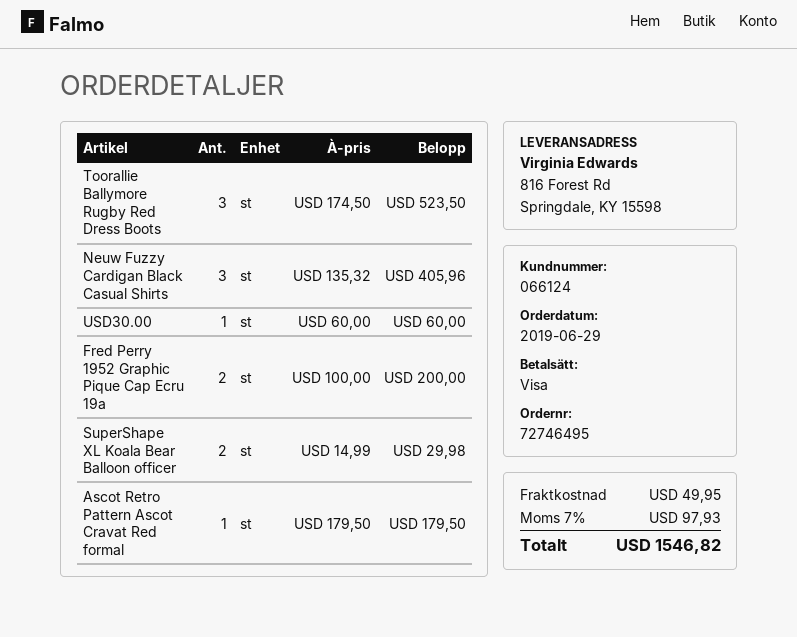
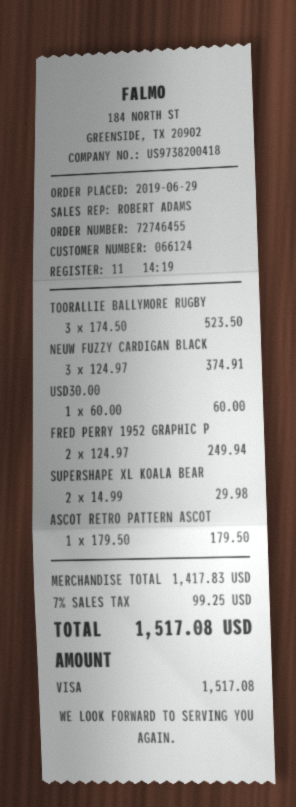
order number: 72746495 -> 72746455
Neuw Fuzzy Cardigan Black Casual Shirts: 3 x 135.32 = 405.96 -> 3 x 124.97 = 374.91
Fred Perry 1952 Graphic Pique Cap Ecru 19a: 2 x 100.00 = 200.00 -> 2 x 124.97 = 249.94
shipping: 49.95 -> none
tax: 7% = 97.93 -> 7% = 99.25
total: 1546.82 -> 1517.08

